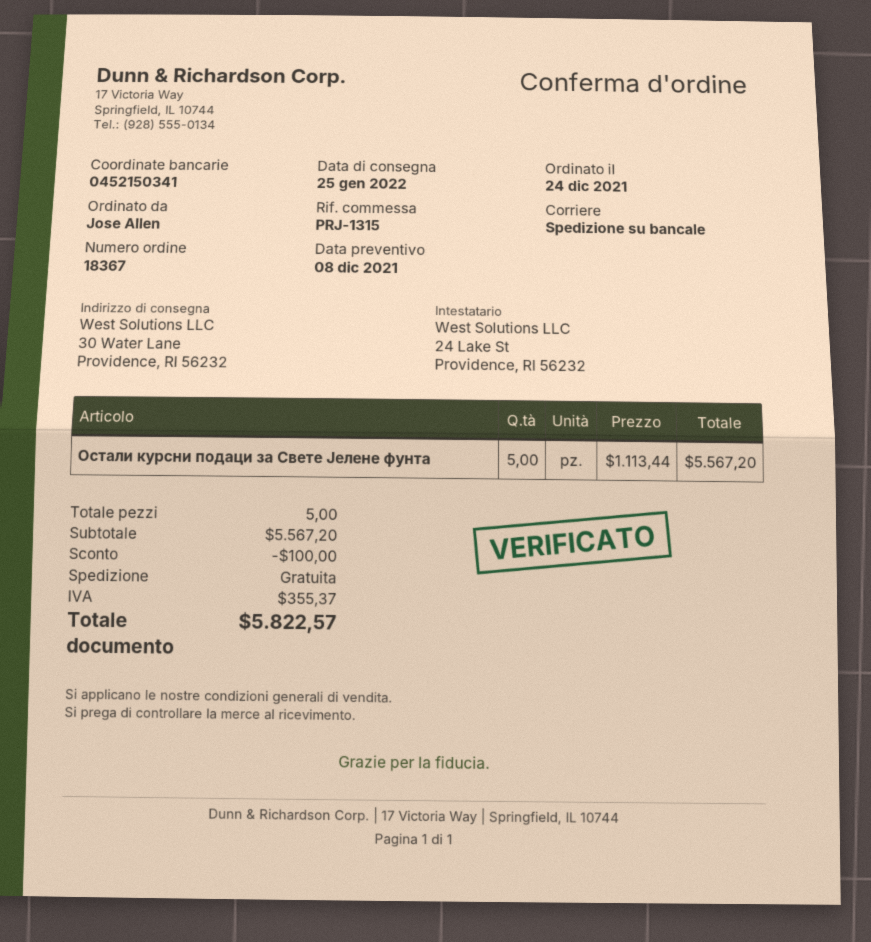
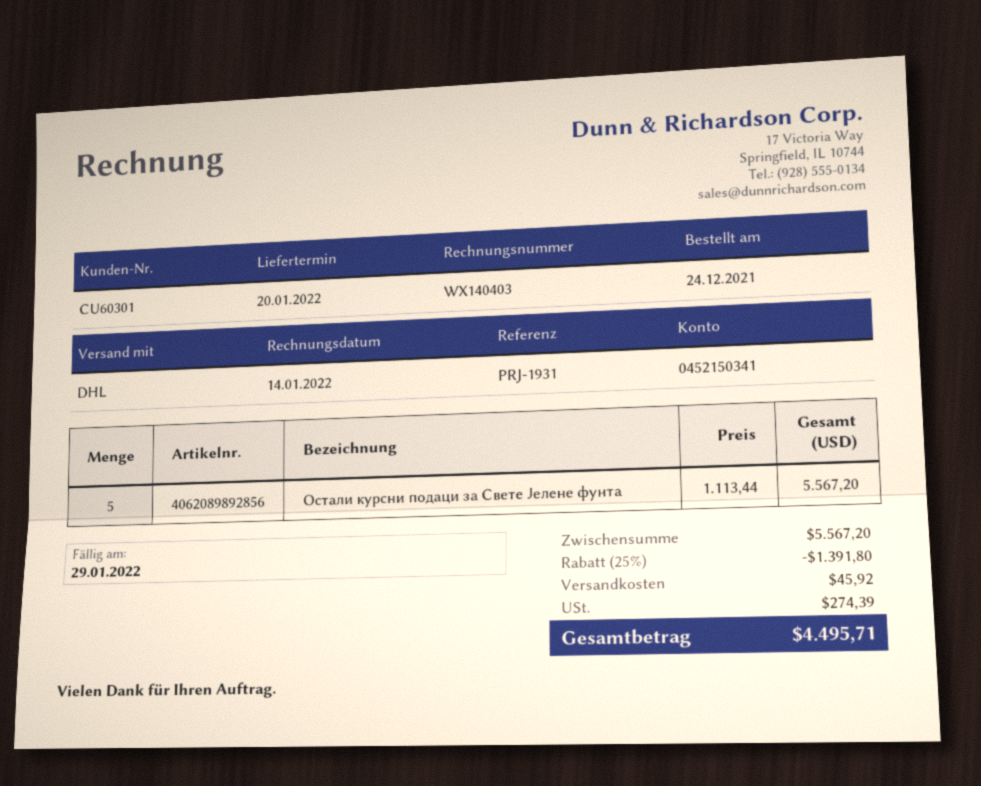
delivery date: 2022-01-25 -> 2022-01-20
reference: PRJ-1315 -> PRJ-1931
shipping method: pallet freight -> DHL
discount: 100.00 -> 1391.80
shipping: 0.00 -> 45.92
tax: 355.37 -> 274.39
total: 5822.57 -> 4495.71

